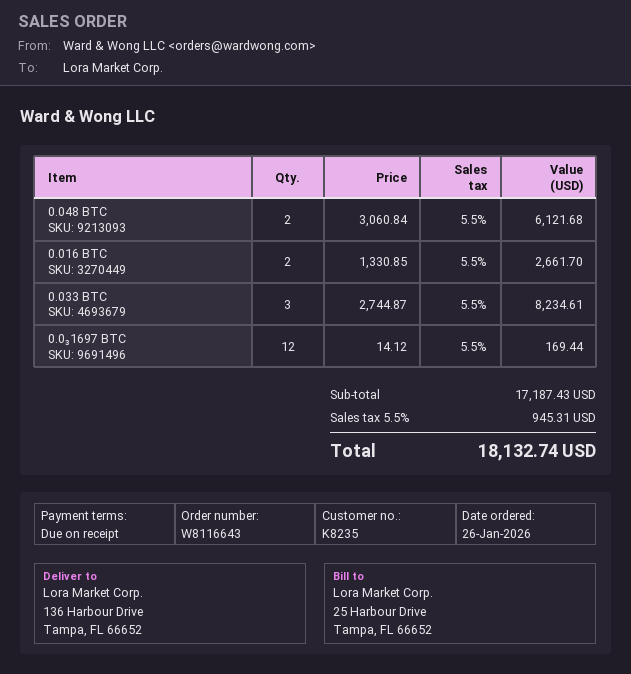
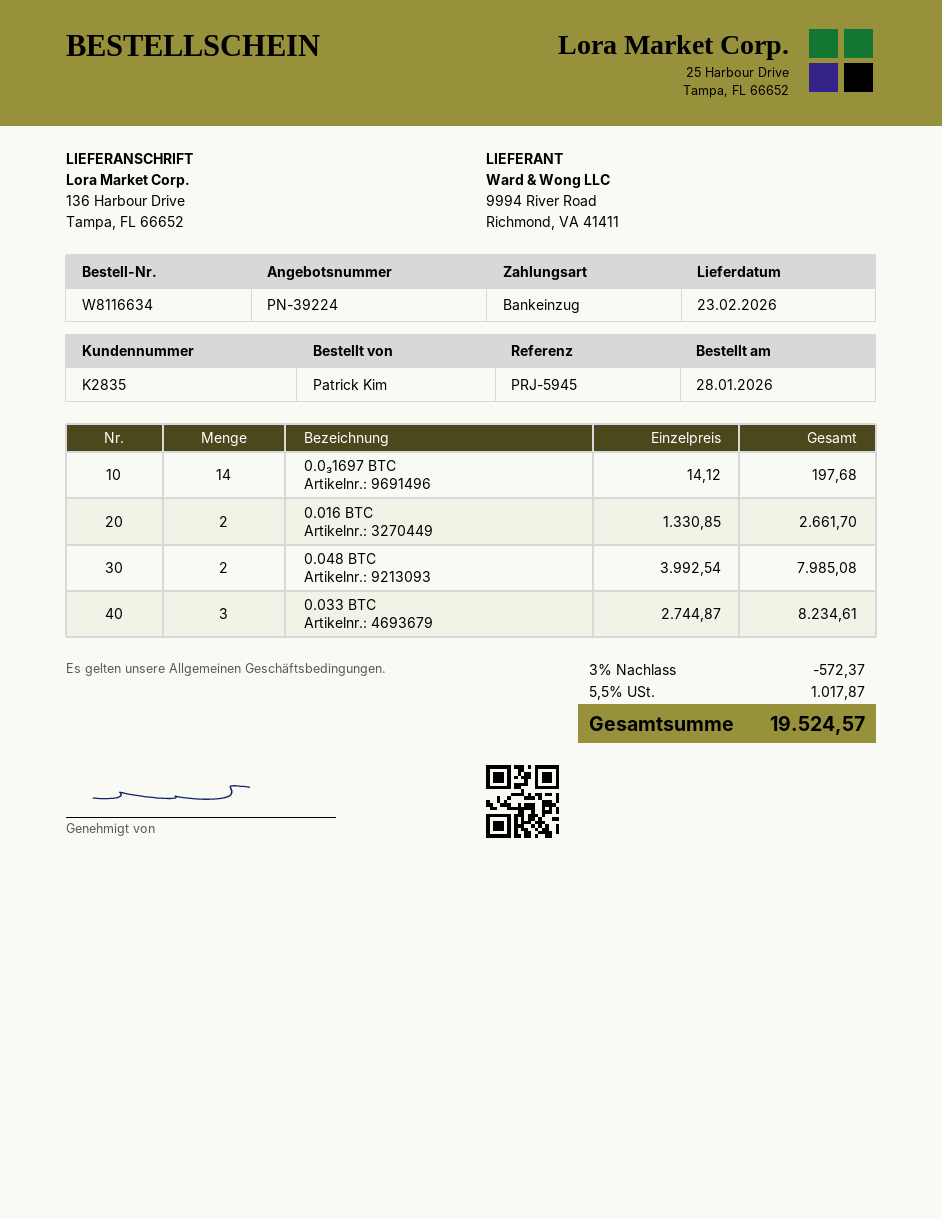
order number: W8116643 -> W8116634
order date: 2026-01-26 -> 2026-01-28
customer number: K8235 -> K2835
0.048 BTC: 2 x 3060.84 = 6121.68 -> 2 x 3992.54 = 7985.08
0.0₃1697 BTC: 12 x 14.12 = 169.44 -> 14 x 14.12 = 197.68
discount: none -> 3% = 572.37
tax: 5.5% = 945.31 -> 5.5% = 1017.87
total: 18132.74 -> 19524.57

